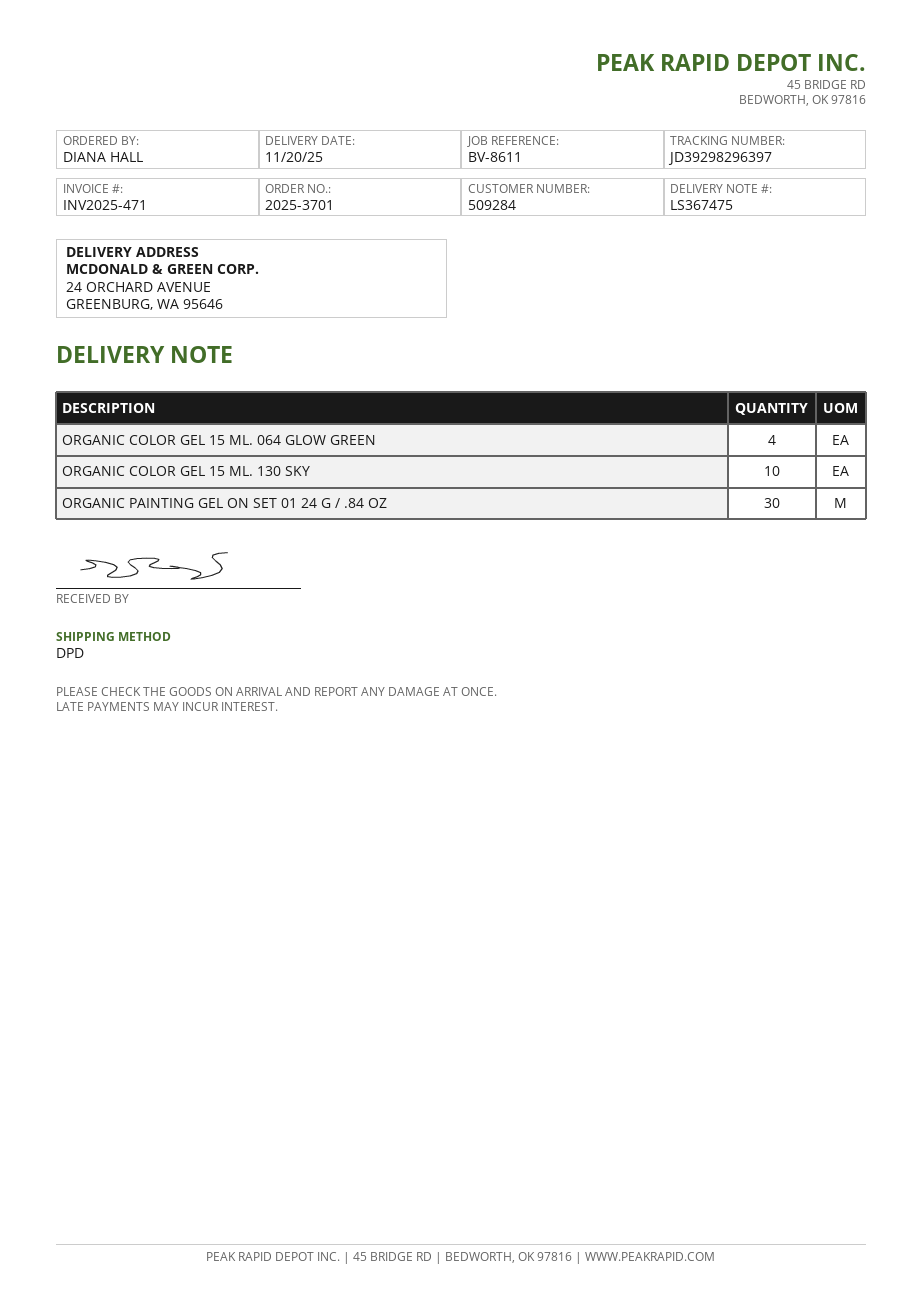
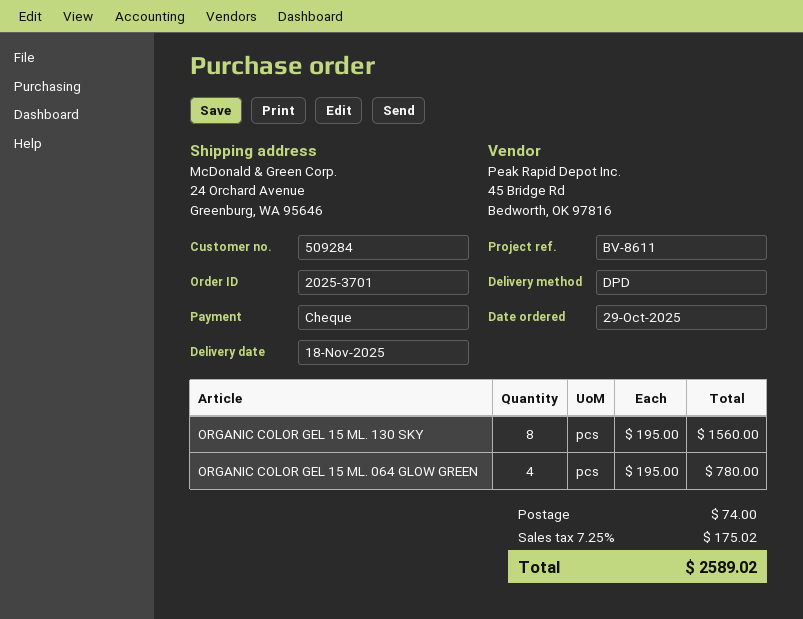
delivery date: 2025-11-20 -> 2025-11-18
ORGANIC COLOR GEL 15 ML. 130 SKY: 10 -> 8
ORGANIC PAINTING GEL ON SET 01 24 G / .84 OZ: 30 -> none

